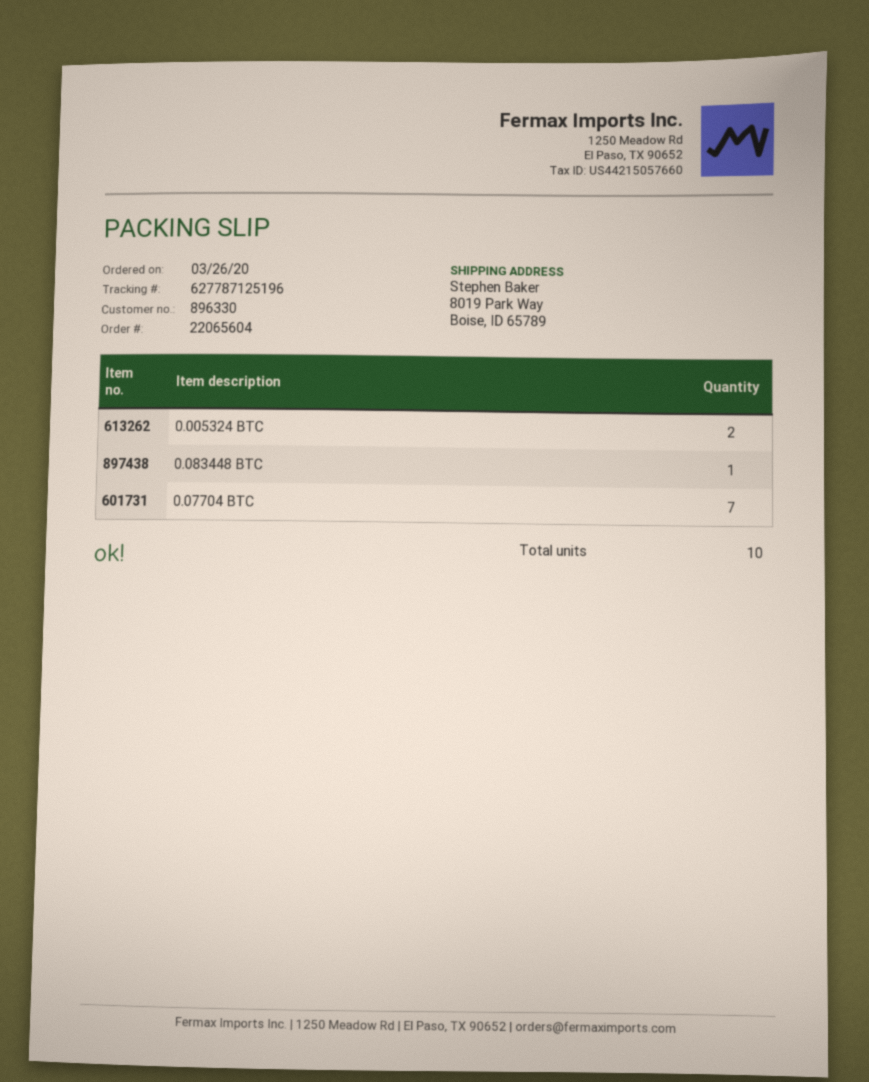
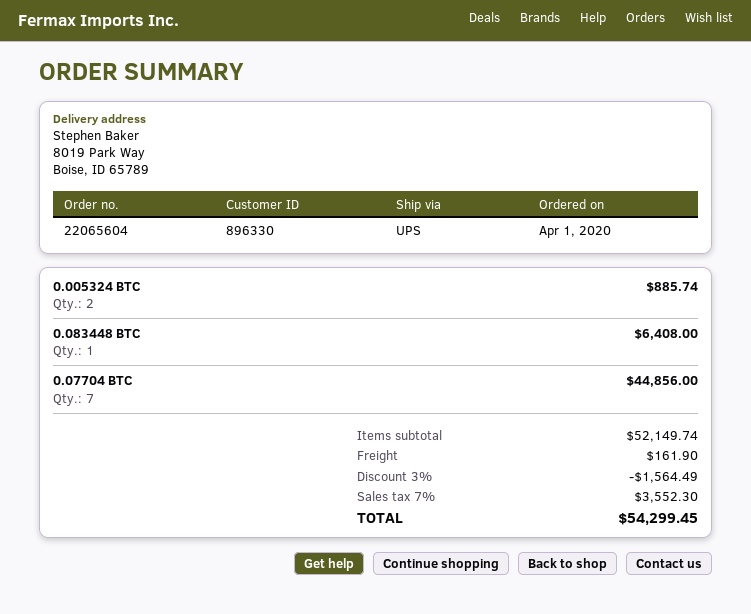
order date: 2020-03-26 -> 2020-04-01

